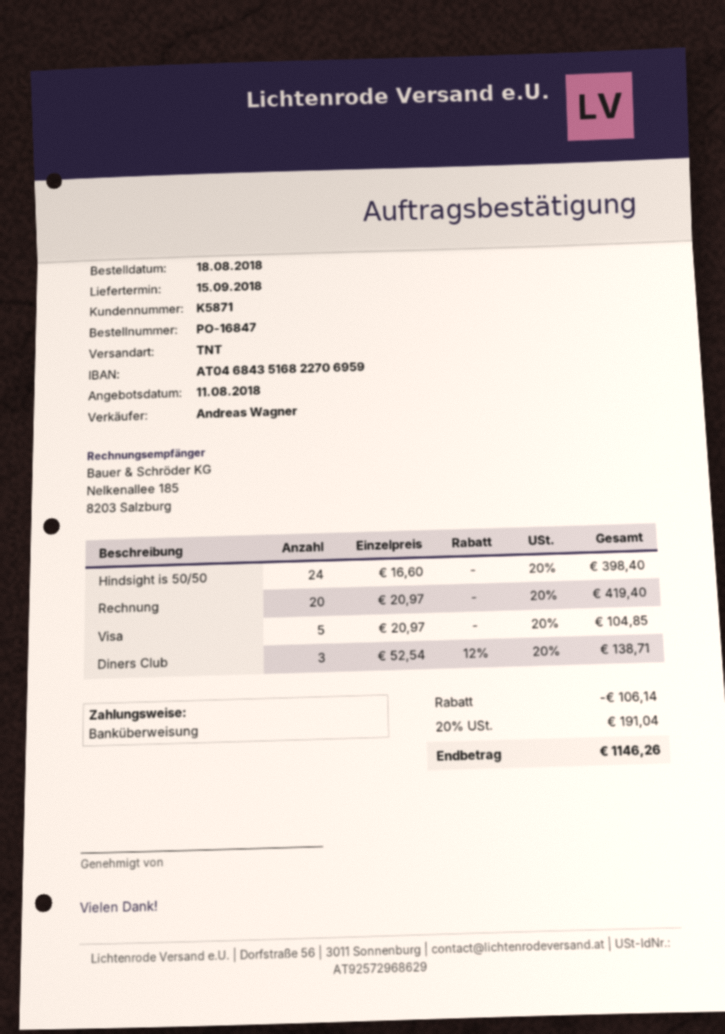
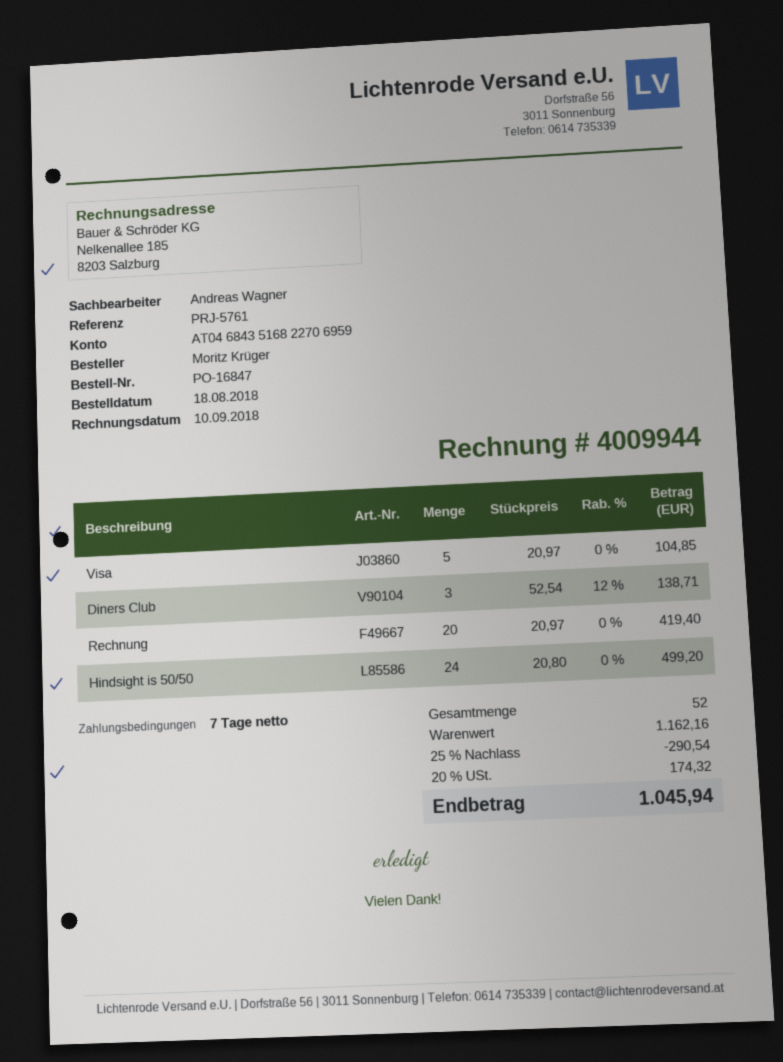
Hindsight is 50/50: 24 x 16.60 = 398.40 -> 24 x 20.80 = 499.20
discount: 106.14 -> 290.54
tax: 20% = 191.04 -> 20% = 174.32
total: 1146.26 -> 1045.94

